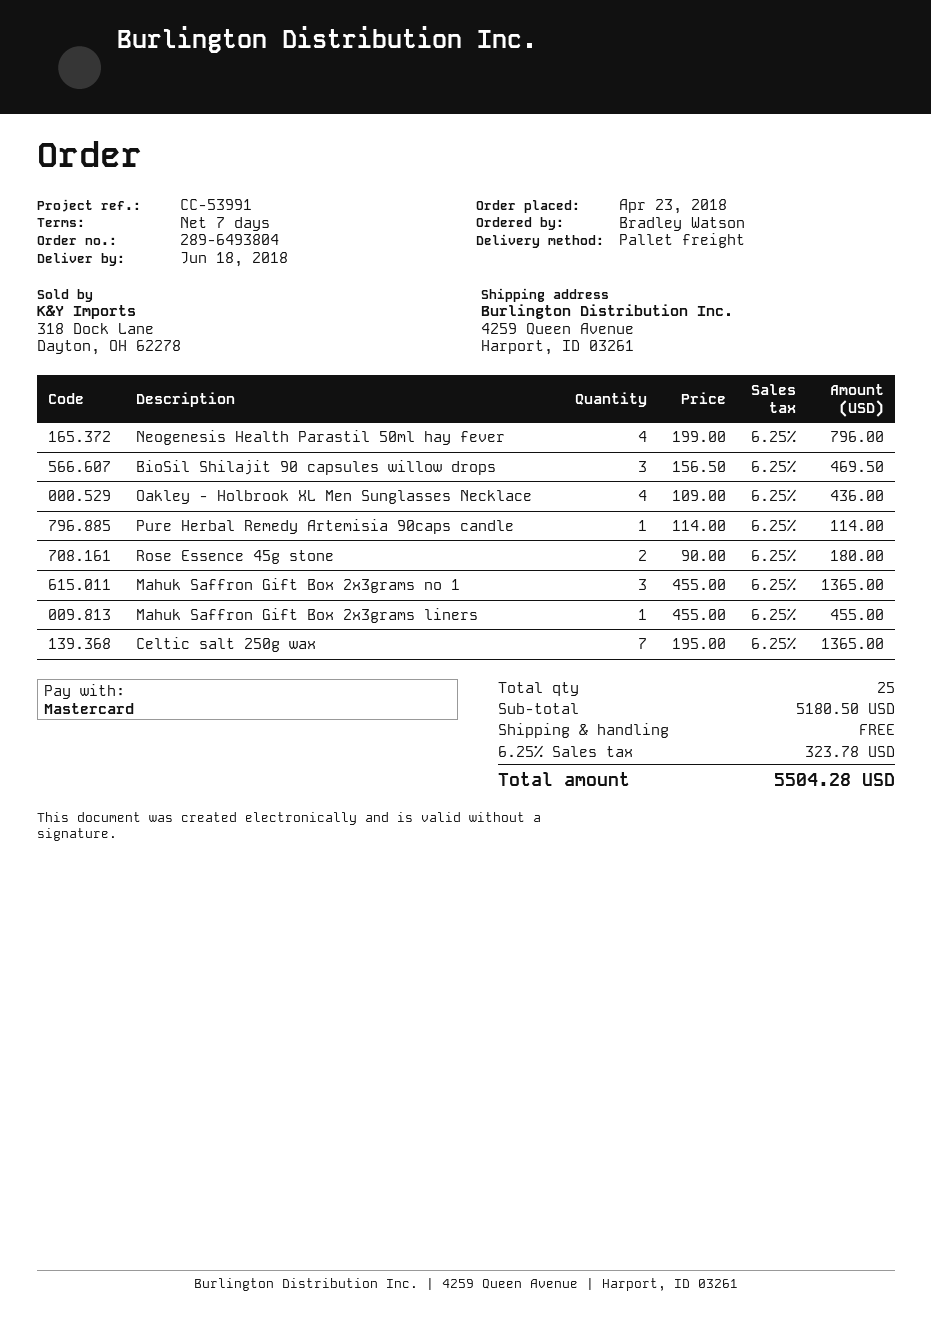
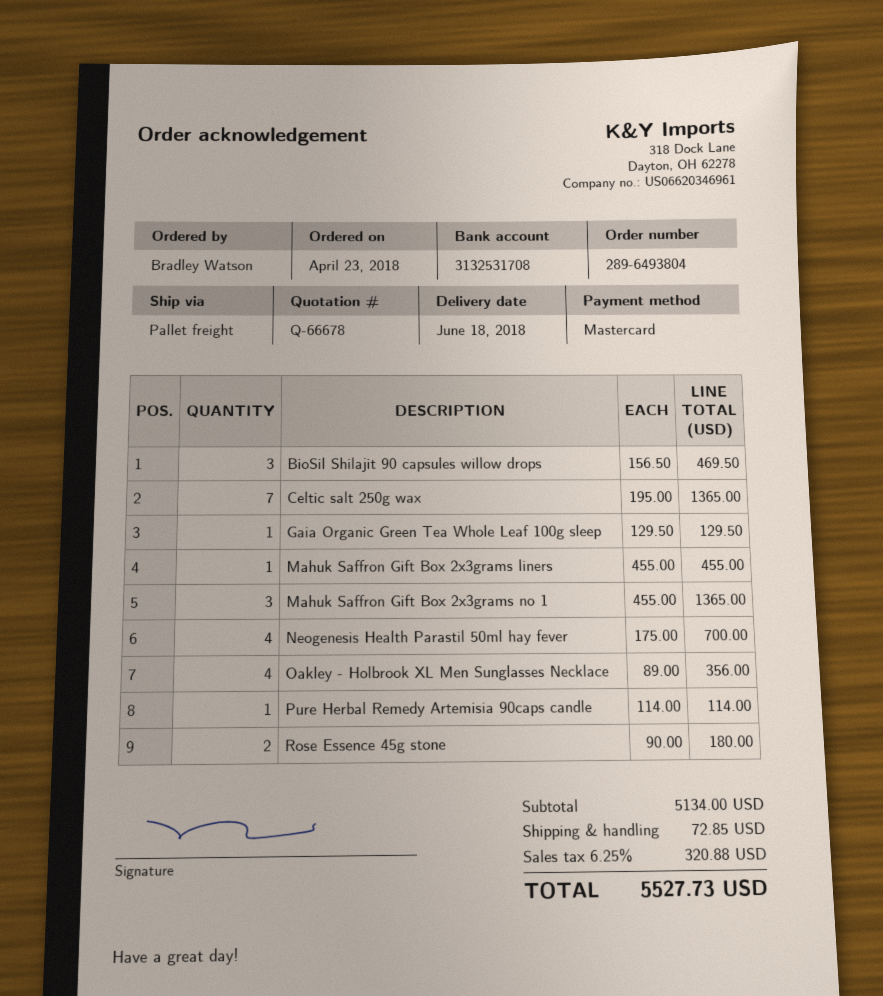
Neogenesis Health Parastil 50ml hay fever: 4 x 199.00 = 796.00 -> 4 x 175.00 = 700.00
Oakley - Holbrook XL Men Sunglasses Necklace: 4 x 109.00 = 436.00 -> 4 x 89.00 = 356.00
Gaia Organic Green Tea Whole Leaf 100g sleep: none -> 1 x 129.50 = 129.50
subtotal: 5180.50 -> 5134.00
shipping: 0.00 -> 72.85
tax: 6.25% = 323.78 -> 6.25% = 320.88
total: 5504.28 -> 5527.73

